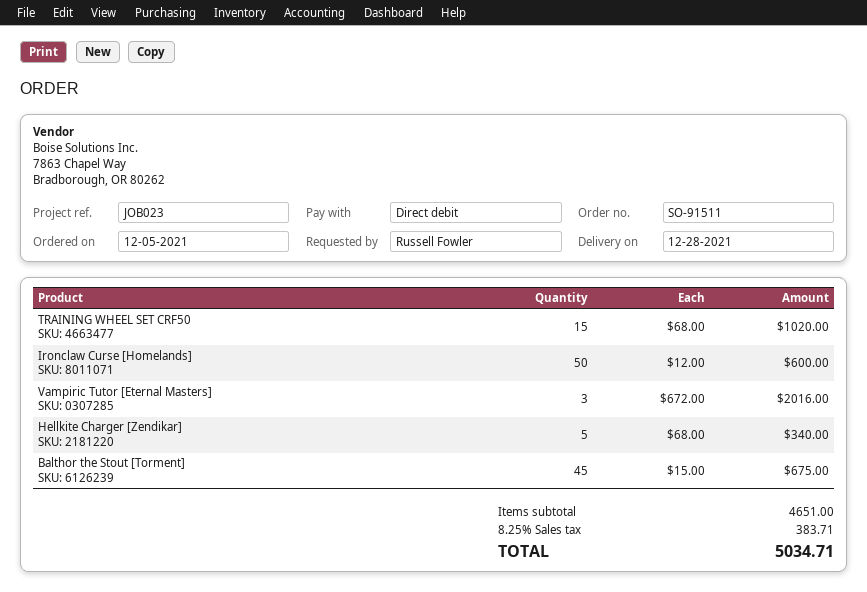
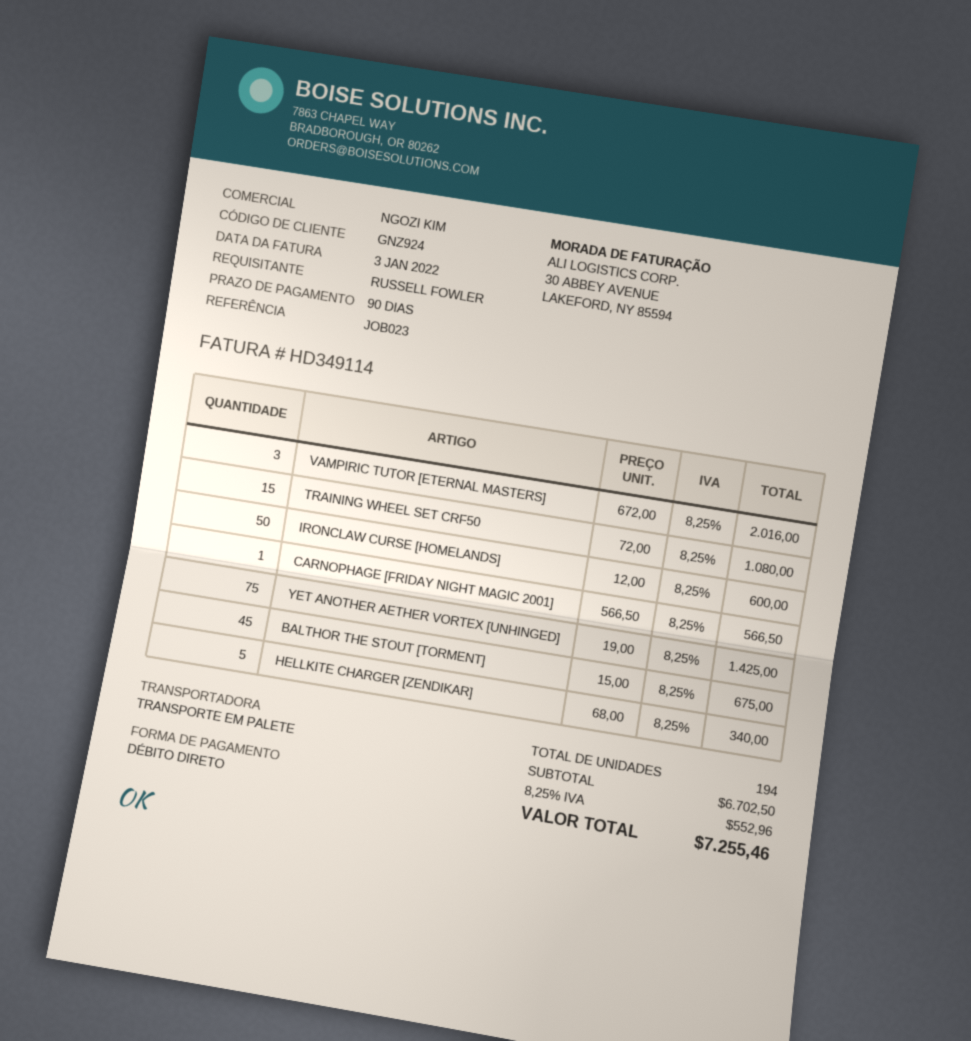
TRAINING WHEEL SET CRF50: 15 x 68.00 = 1020.00 -> 15 x 72.00 = 1080.00
CARNOPHAGE [FRIDAY NIGHT MAGIC 2001]: none -> 1 x 566.50 = 566.50
YET ANOTHER AETHER VORTEX [UNHINGED]: none -> 75 x 19.00 = 1425.00
subtotal: 4651.00 -> 6702.50
tax: 8.25% = 383.71 -> 8.25% = 552.96
total: 5034.71 -> 7255.46

